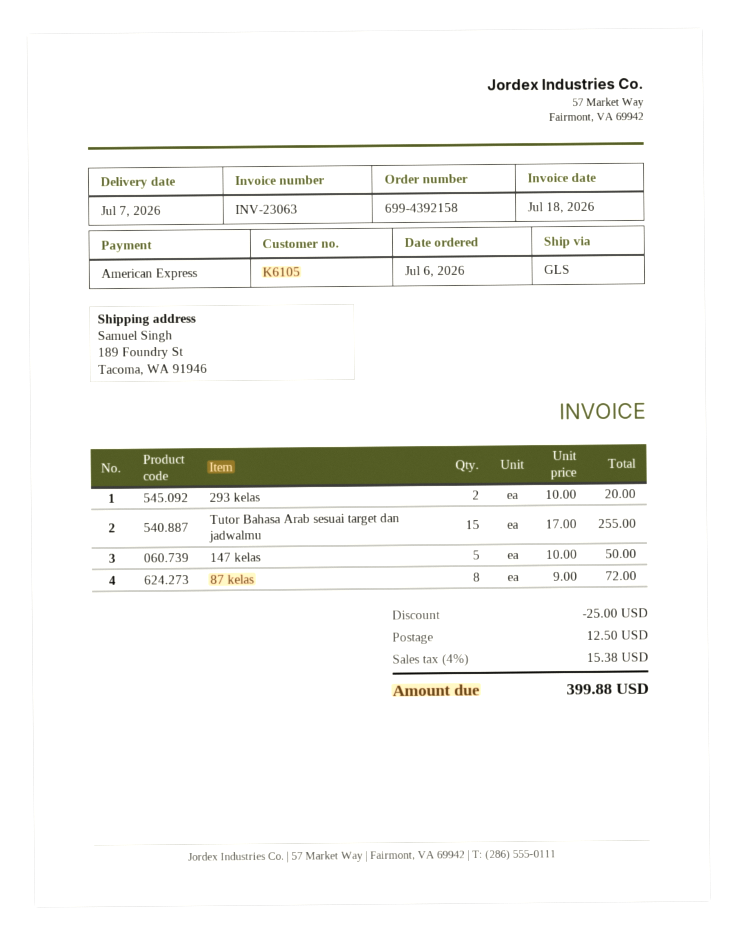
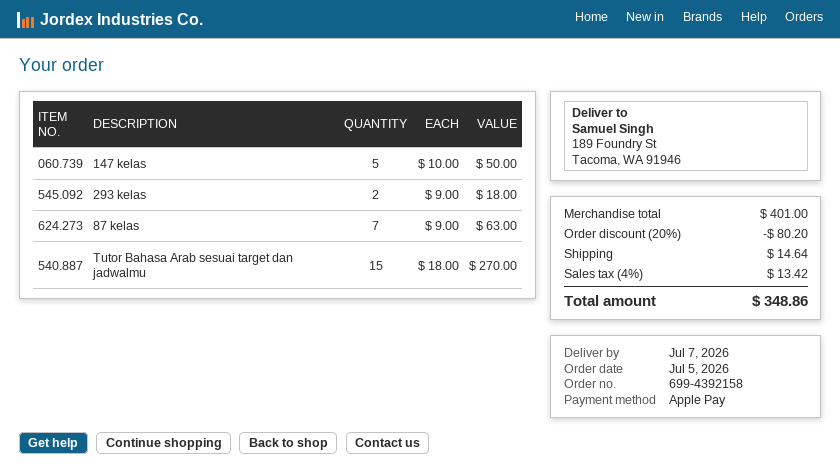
order date: 2026-07-06 -> 2026-07-05
payment method: American Express -> Apple Pay
293 kelas: 2 x 10.00 = 20.00 -> 2 x 9.00 = 18.00
Tutor Bahasa Arab sesuai target dan jadwalmu: 15 x 17.00 = 255.00 -> 15 x 18.00 = 270.00
87 kelas: 8 x 9.00 = 72.00 -> 7 x 9.00 = 63.00
discount: 25.00 -> 80.20
shipping: 12.50 -> 14.64
tax: 4% = 15.38 -> 4% = 13.42
total: 399.88 -> 348.86

